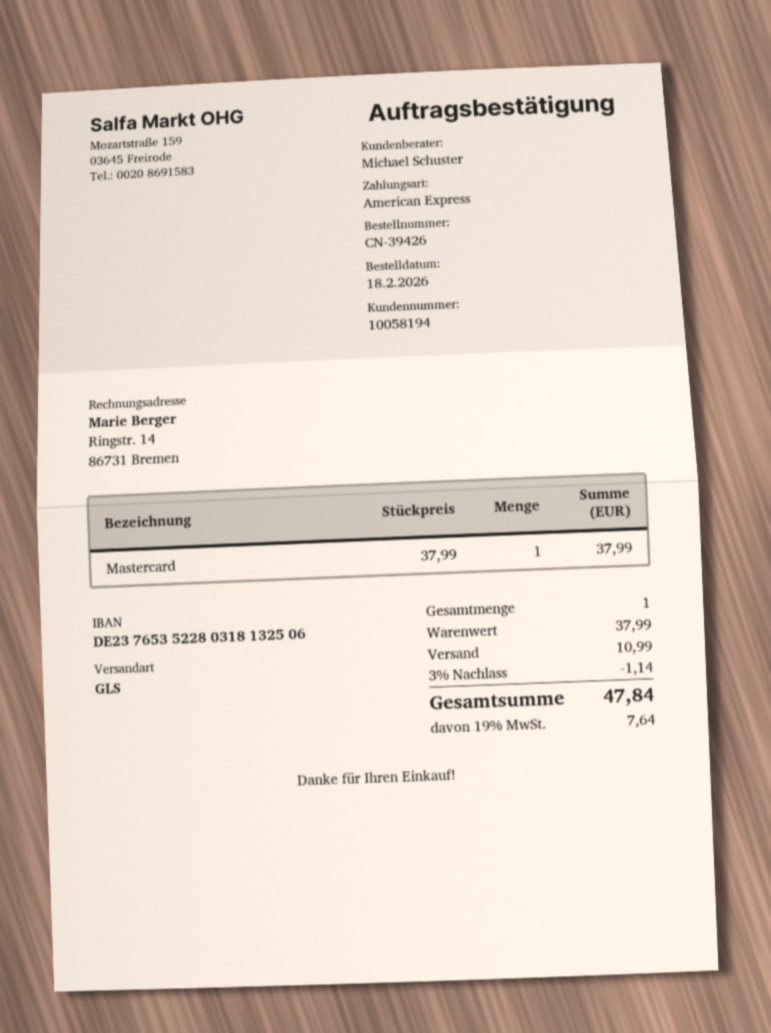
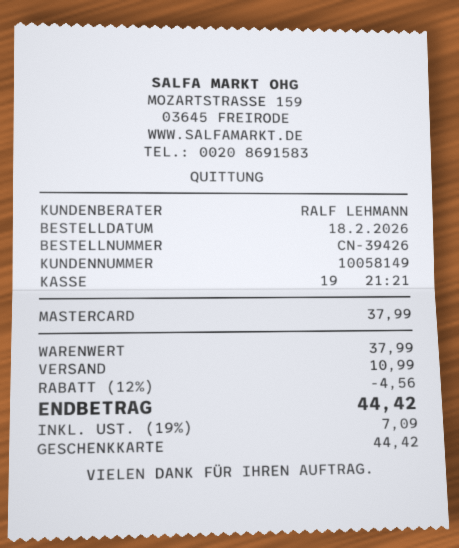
customer number: 10058194 -> 10058149
sales rep: Michael Schuster -> RALF LEHMANN
payment method: American Express -> gift card
discount: 3% = 1.14 -> 12% = 4.56
tax: 19% = 7.64 -> 19% = 7.09
total: 47.84 -> 44.42

